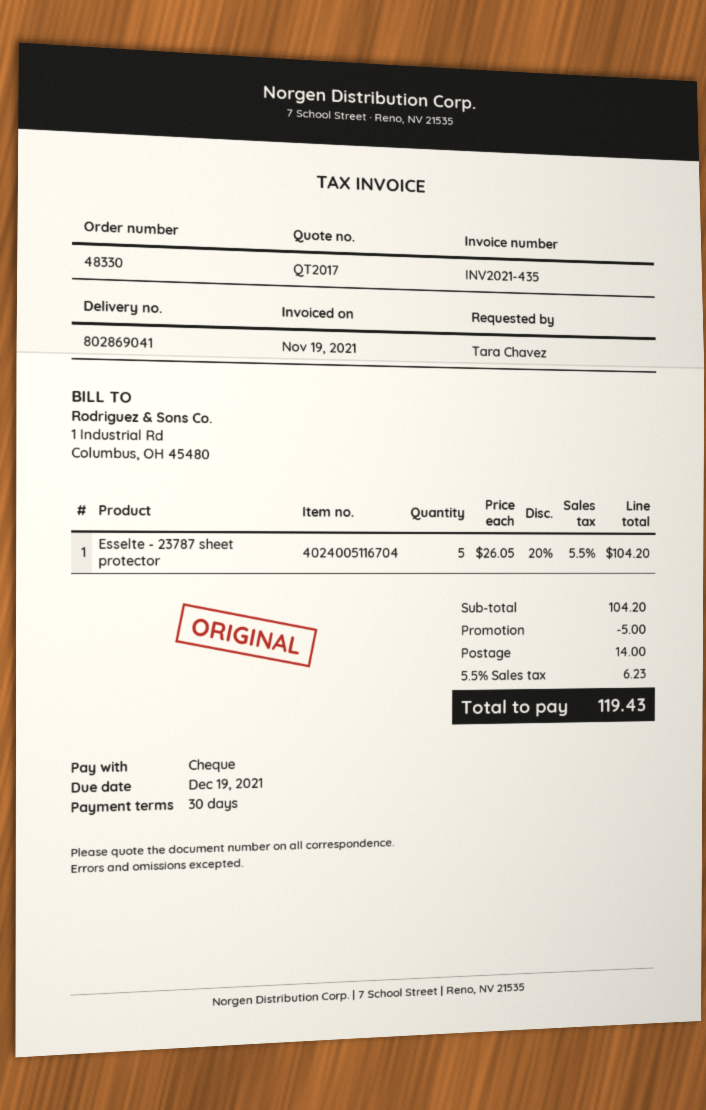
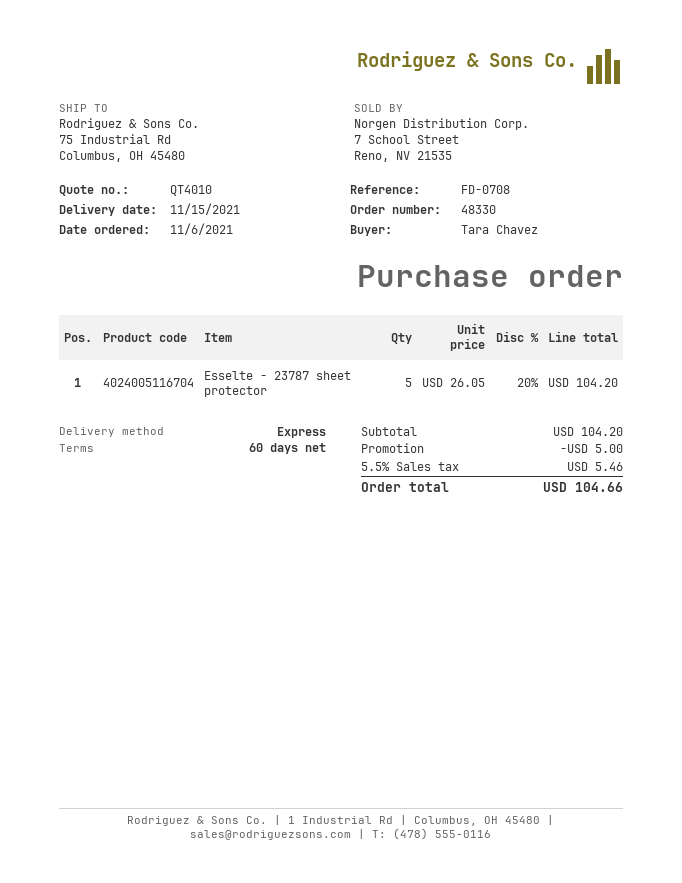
quote number: QT2017 -> QT4010
payment terms: 30 days -> 60 days
shipping: 14.00 -> none
tax: 5.5% = 6.23 -> 5.5% = 5.46
total: 119.43 -> 104.66

